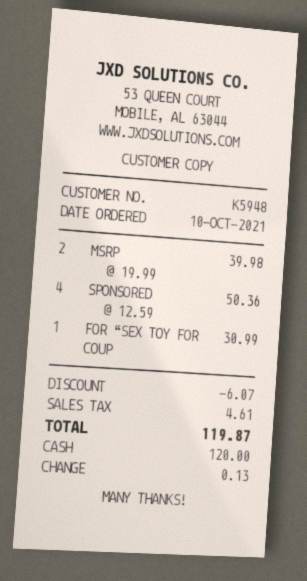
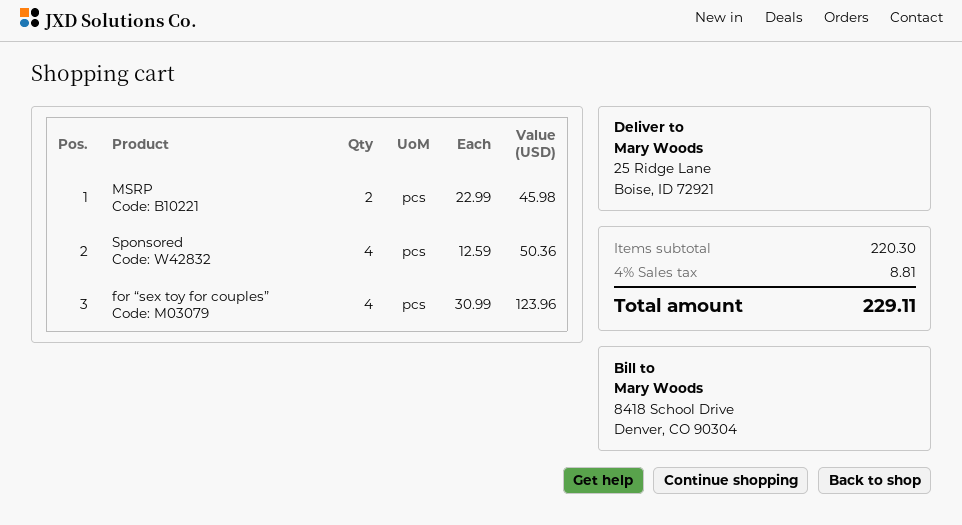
MSRP: 2 x 19.99 = 39.98 -> 2 x 22.99 = 45.98
FOR “SEX TOY FOR COUP: 1 x 30.99 = 30.99 -> 4 x 30.99 = 123.96
discount: 6.07 -> none
tax: 4.61 -> 8.81
total: 119.87 -> 229.11

